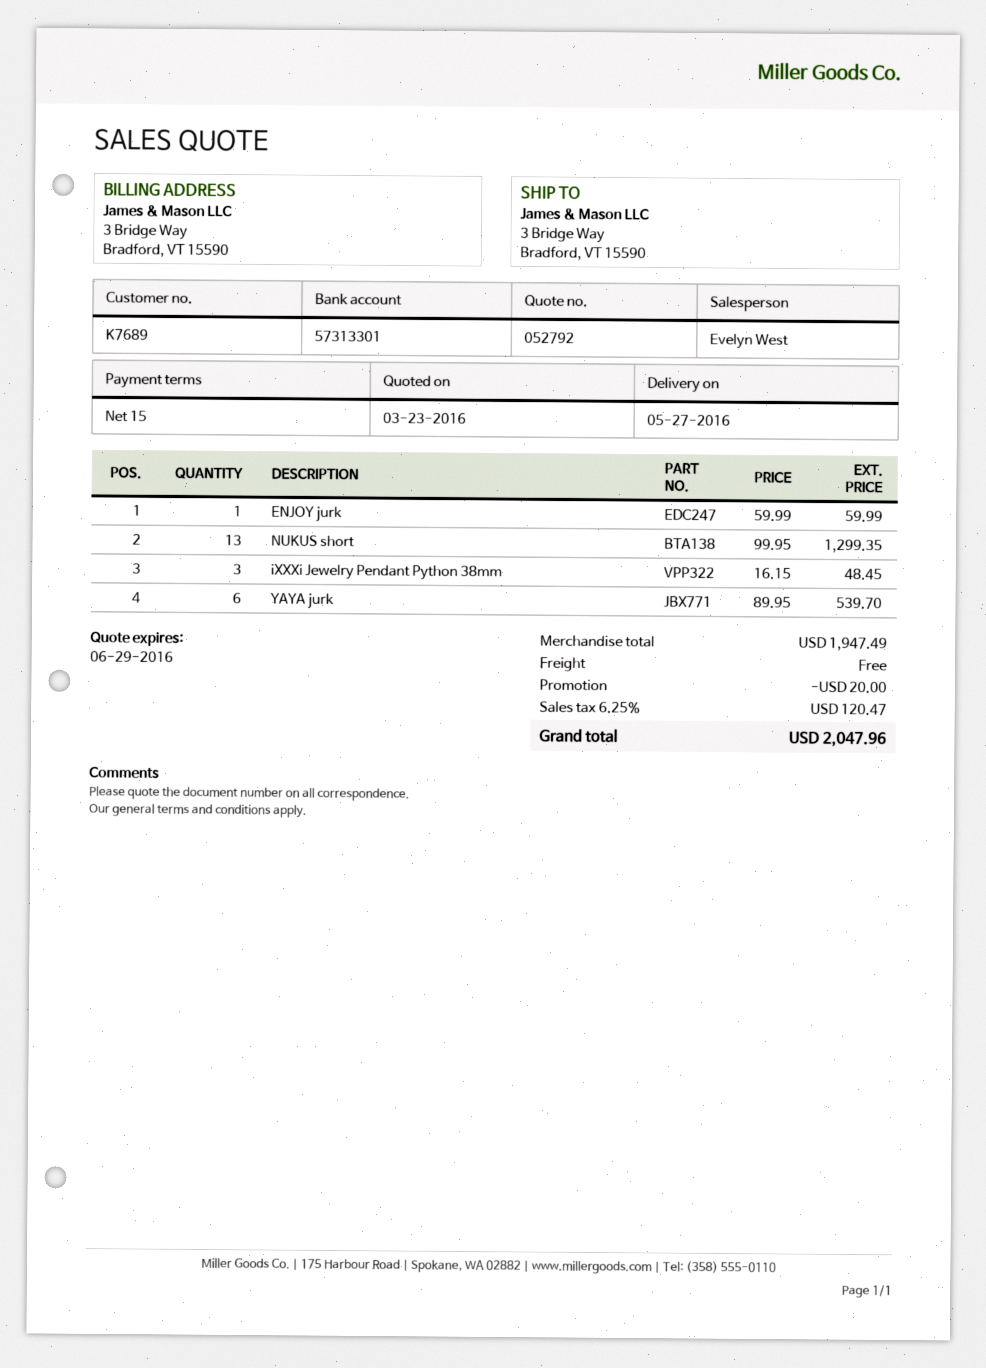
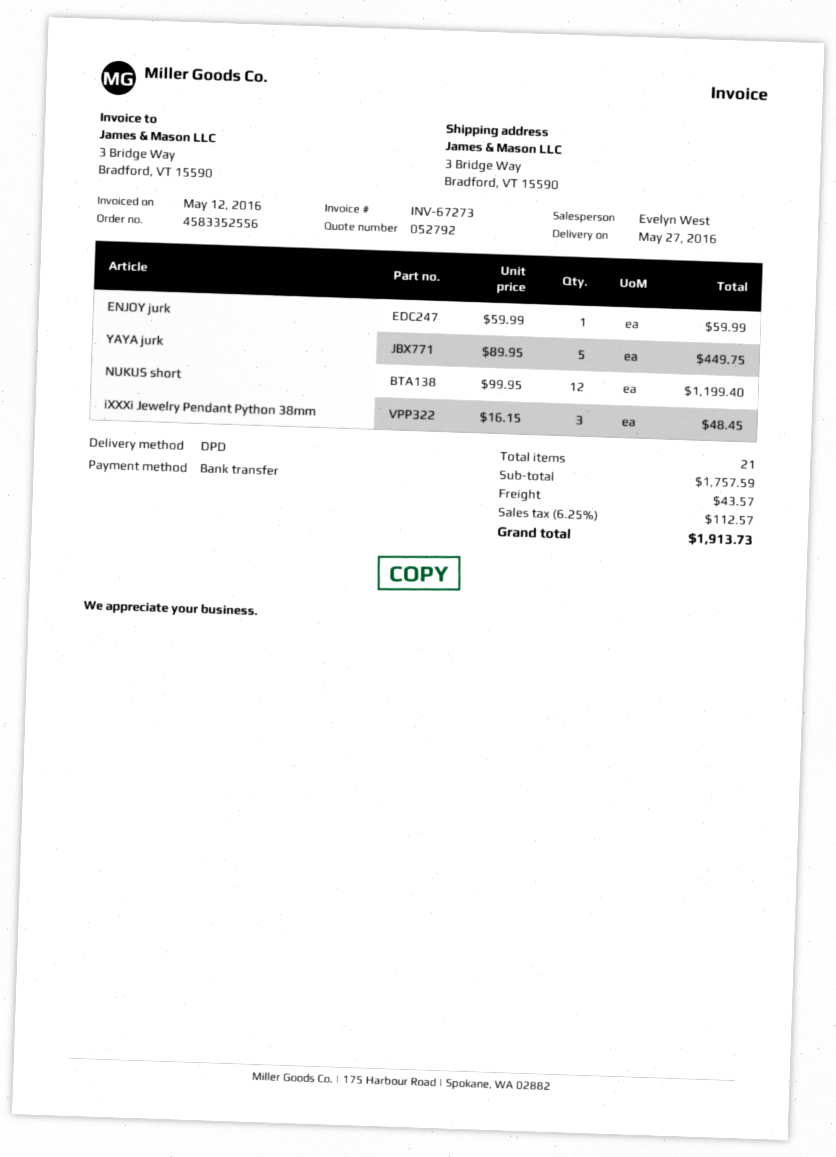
NUKUS short: 13 x 99.95 = 1299.35 -> 12 x 99.95 = 1199.40
YAYA jurk: 6 x 89.95 = 539.70 -> 5 x 89.95 = 449.75
subtotal: 1947.49 -> 1757.59
discount: 20.00 -> none
shipping: 0.00 -> 43.57
tax: 6.25% = 120.47 -> 6.25% = 112.57
total: 2047.96 -> 1913.73

